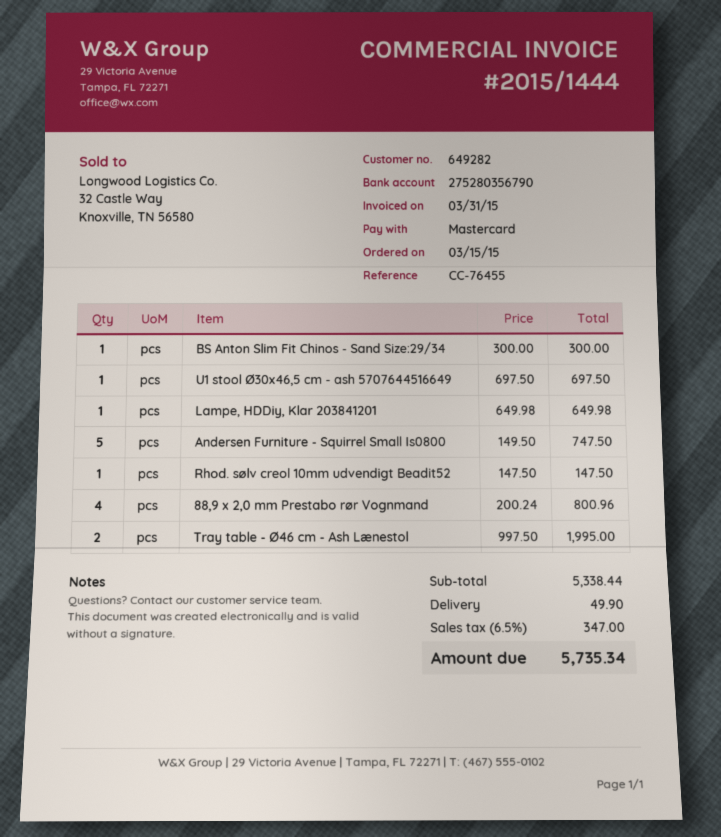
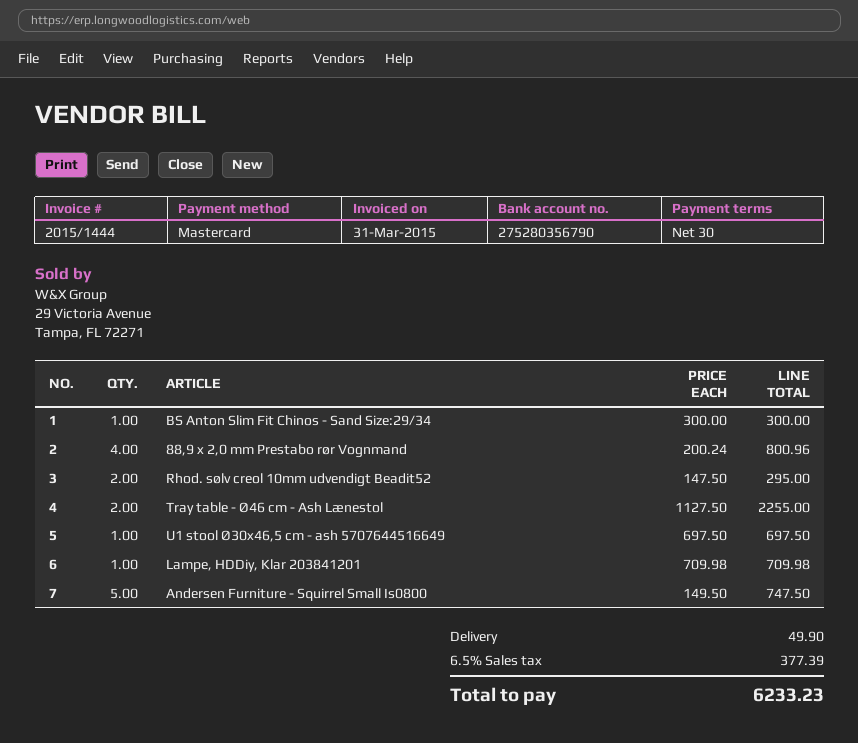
Lampe, HDDiy, Klar 203841201: 1 x 649.98 = 649.98 -> 1 x 709.98 = 709.98
Rhod. sølv creol 10mm udvendigt Beadit52: 1 x 147.50 = 147.50 -> 2 x 147.50 = 295.00
Tray table - Ø46 cm - Ash Lænestol: 2 x 997.50 = 1995.00 -> 2 x 1127.50 = 2255.00
tax: 6.5% = 347.00 -> 6.5% = 377.39
total: 5735.34 -> 6233.23

